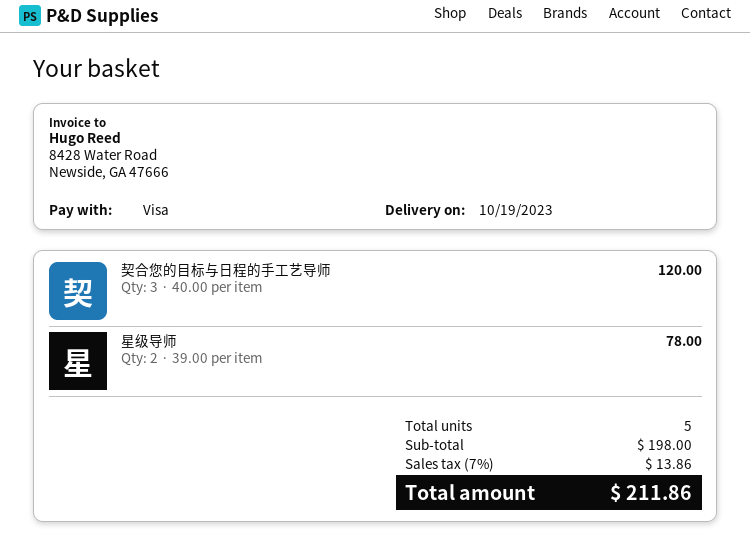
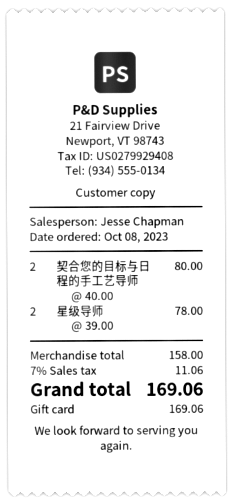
payment method: Visa -> gift card
契合您的目标与日程的手工艺导师: 3 x 40.00 = 120.00 -> 2 x 40.00 = 80.00
subtotal: 198.00 -> 158.00
tax: 7% = 13.86 -> 7% = 11.06
total: 211.86 -> 169.06

